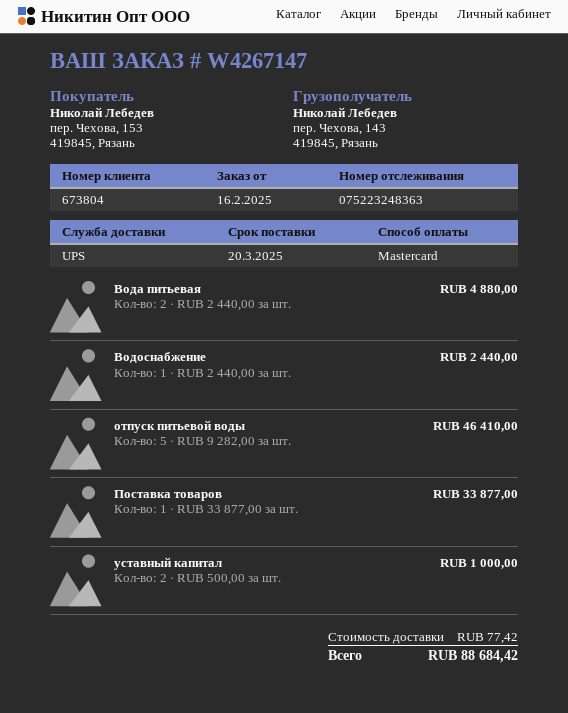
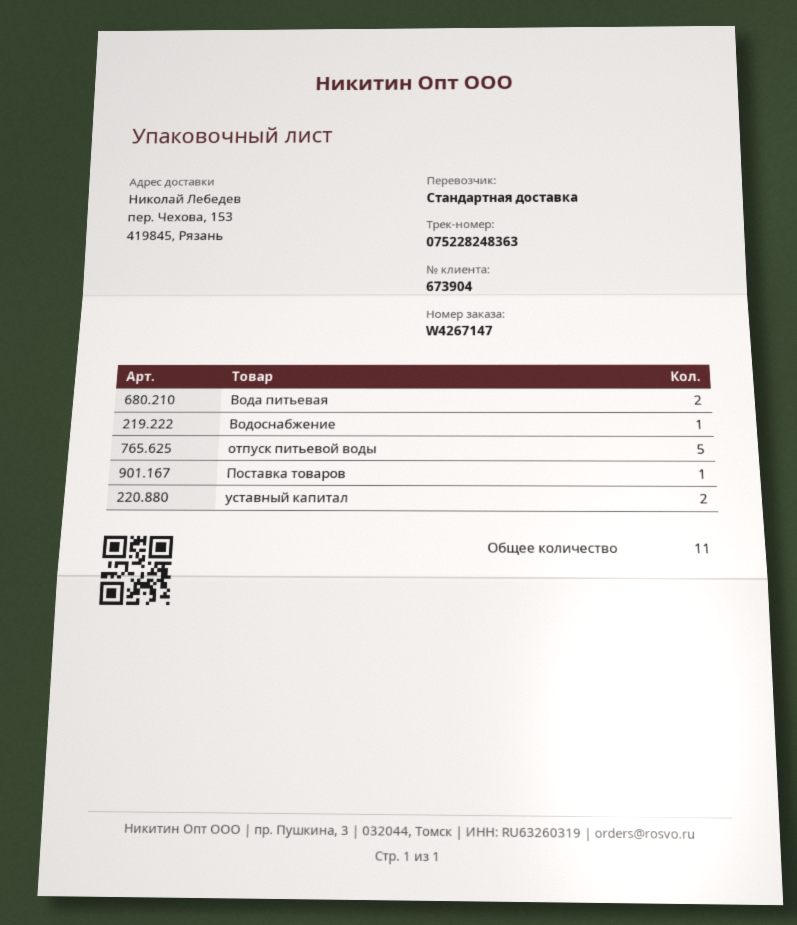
customer number: 673804 -> 673904
shipping method: UPS -> standard
tracking number: 075223248363 -> 075228248363
ship to: пер. Чехова, 143, 419845, Рязань -> пер. Чехова, 153, 419845, Рязань

